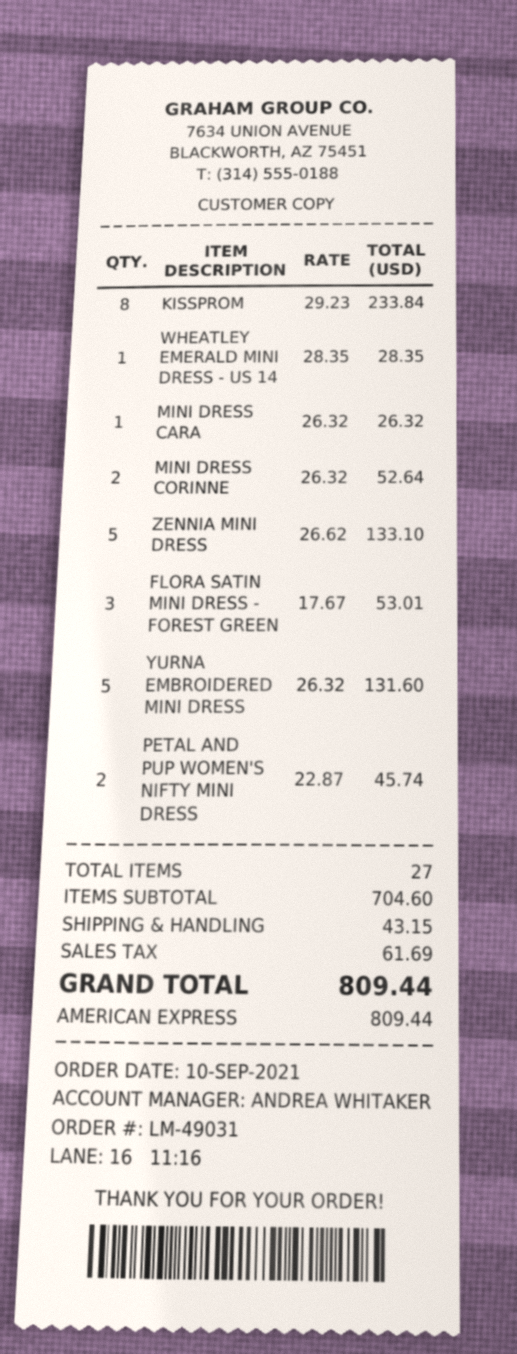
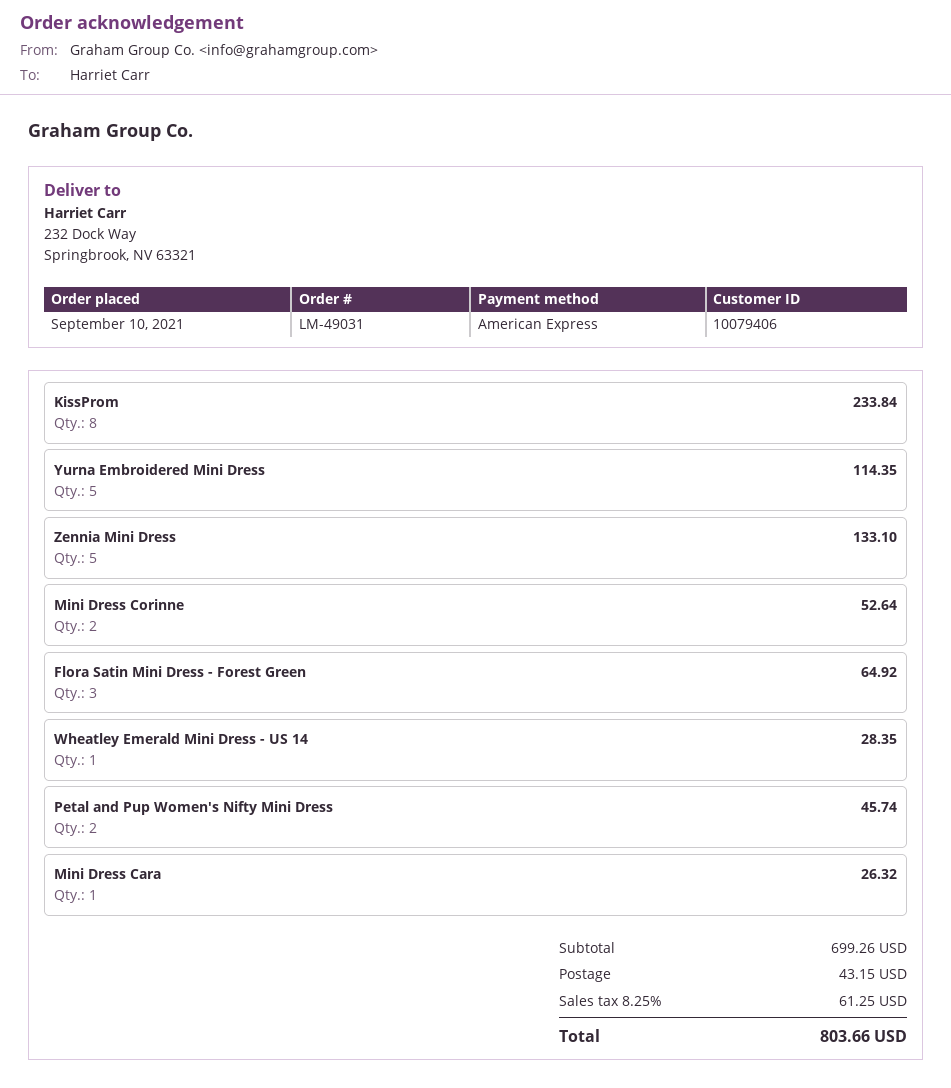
FLORA SATIN MINI DRESS - FOREST GREEN: 3 for 53.01 -> 3 for 64.92
YURNA EMBROIDERED MINI DRESS: 5 for 131.60 -> 5 for 114.35
subtotal: 704.60 -> 699.26
tax: 61.69 -> 61.25
total: 809.44 -> 803.66

